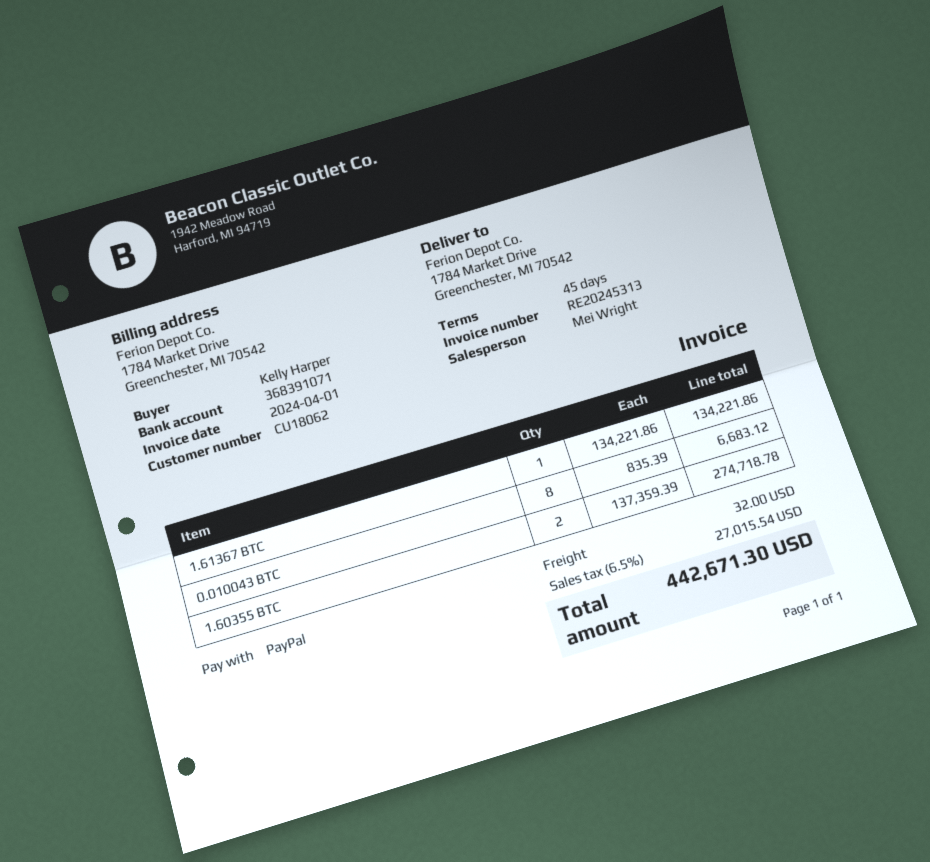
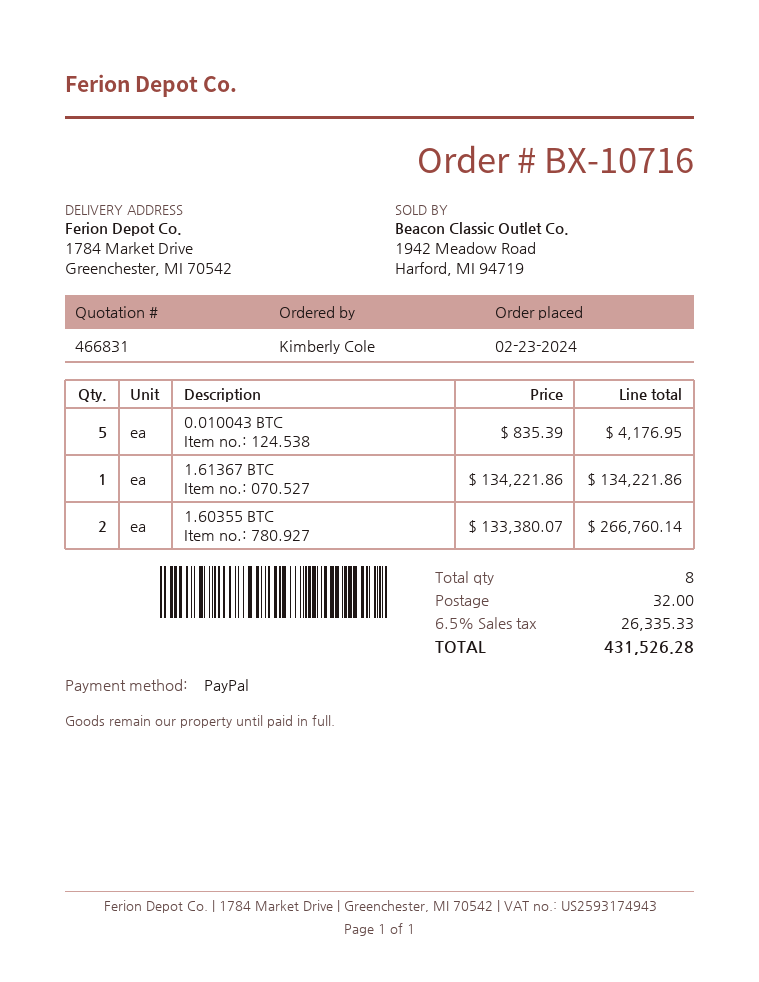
ordered by: Kelly Harper -> Kimberly Cole
0.010043 BTC: 8 x 835.39 = 6683.12 -> 5 x 835.39 = 4176.95
1.60355 BTC: 2 x 137359.39 = 274718.78 -> 2 x 133380.07 = 266760.14
tax: 6.5% = 27015.54 -> 6.5% = 26335.33
total: 442671.30 -> 431526.28

